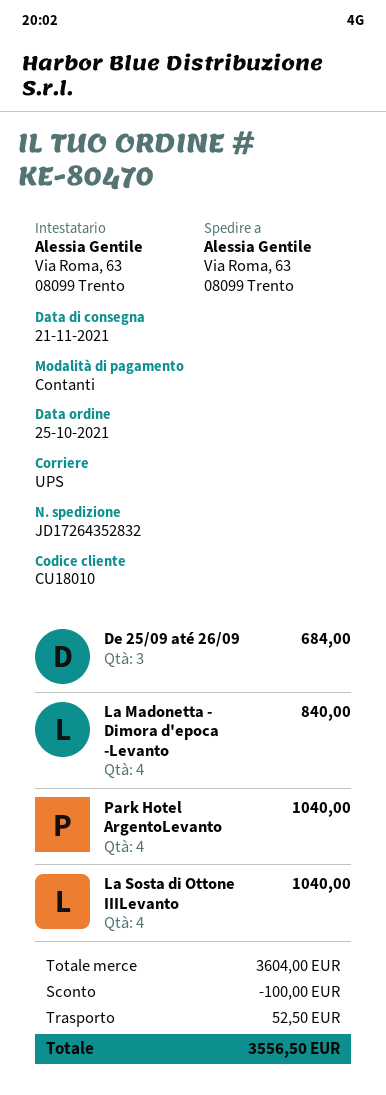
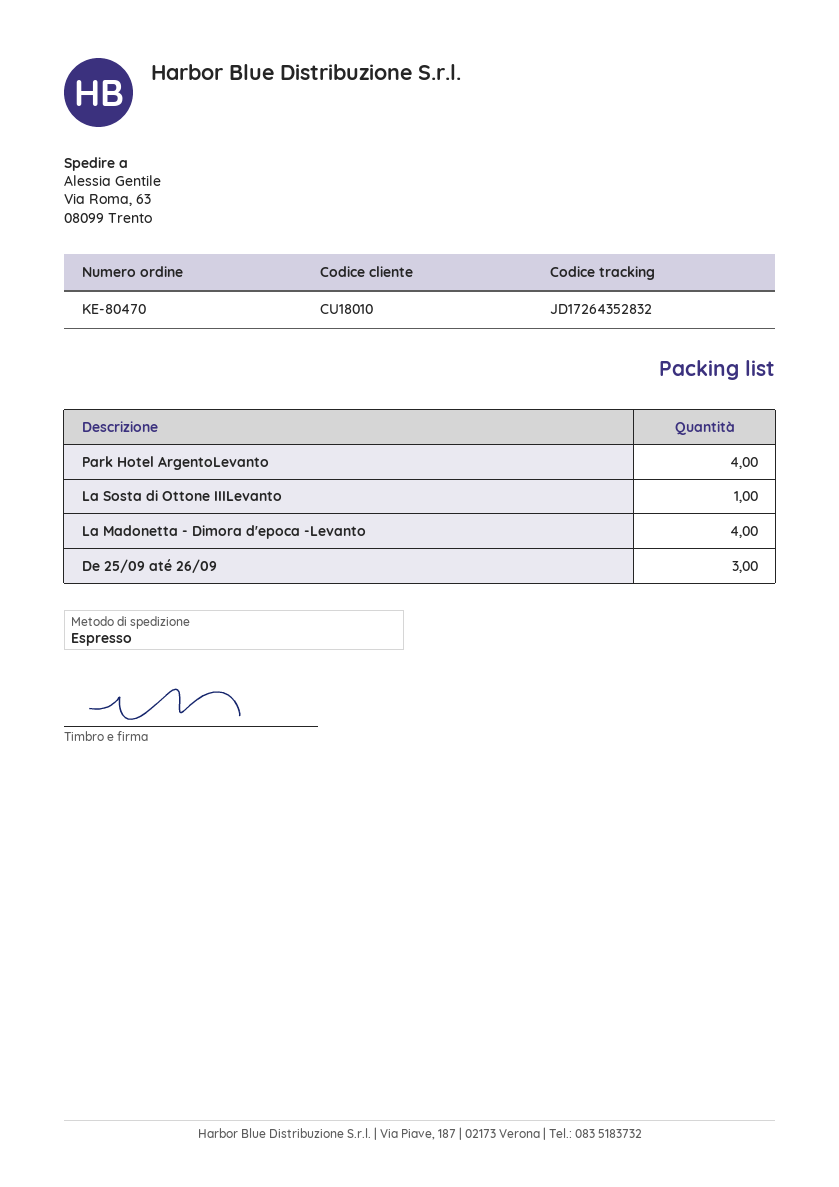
shipping method: UPS -> express
La Sosta di Ottone IIILevanto: 4 -> 1

